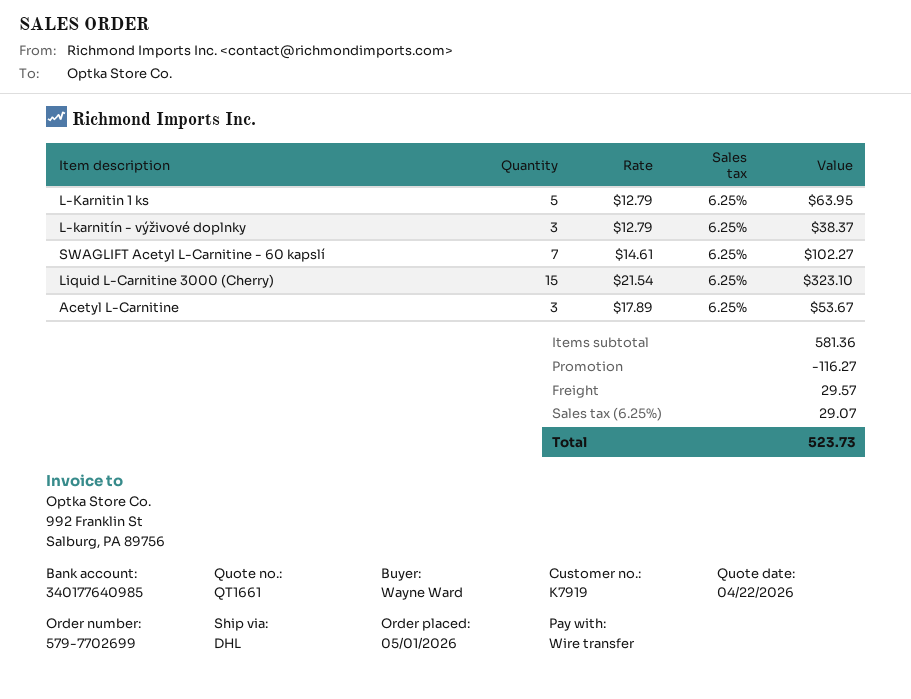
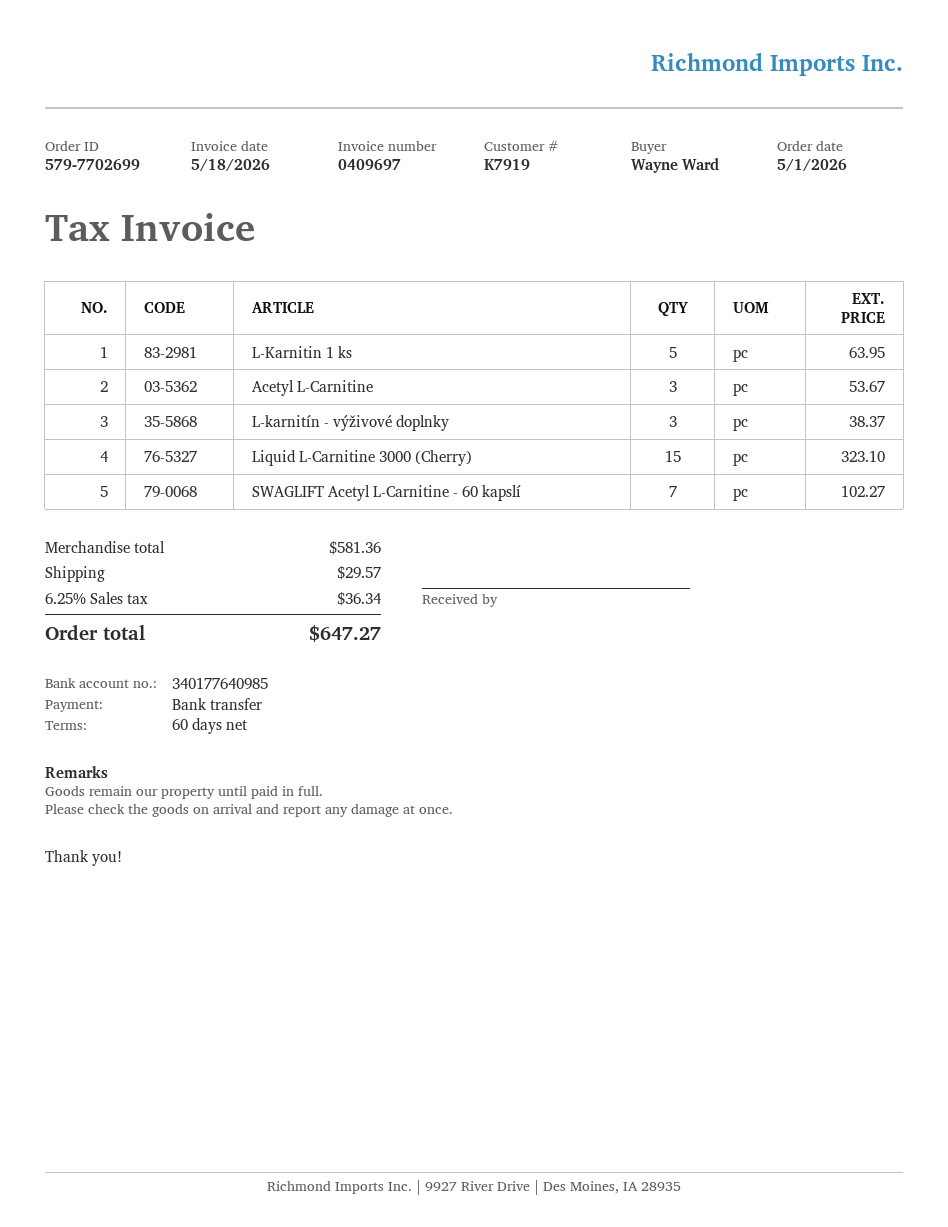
discount: 116.27 -> none
tax: 6.25% = 29.07 -> 6.25% = 36.34
total: 523.73 -> 647.27

